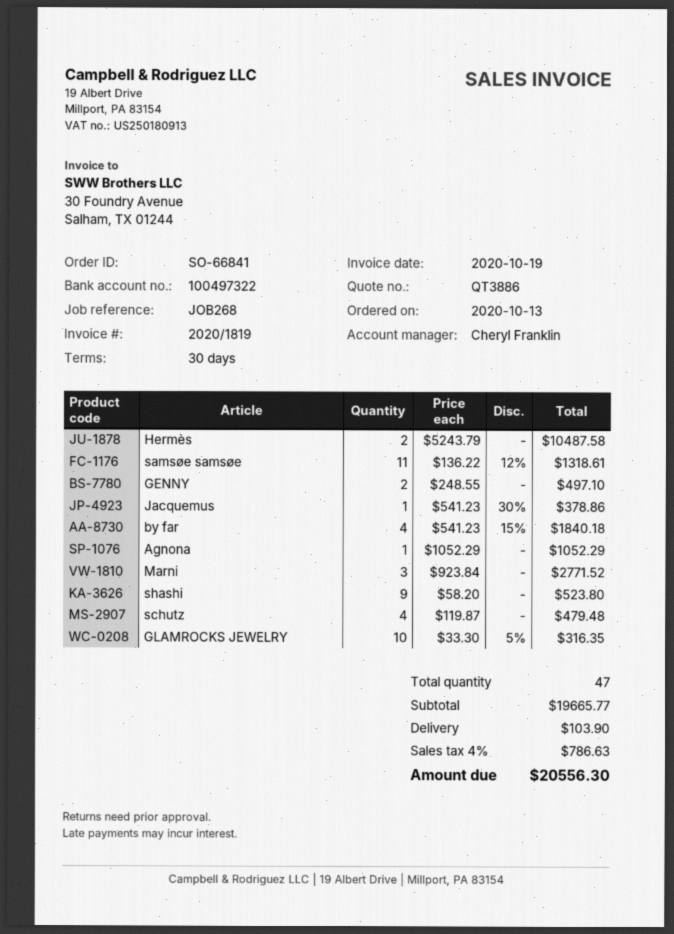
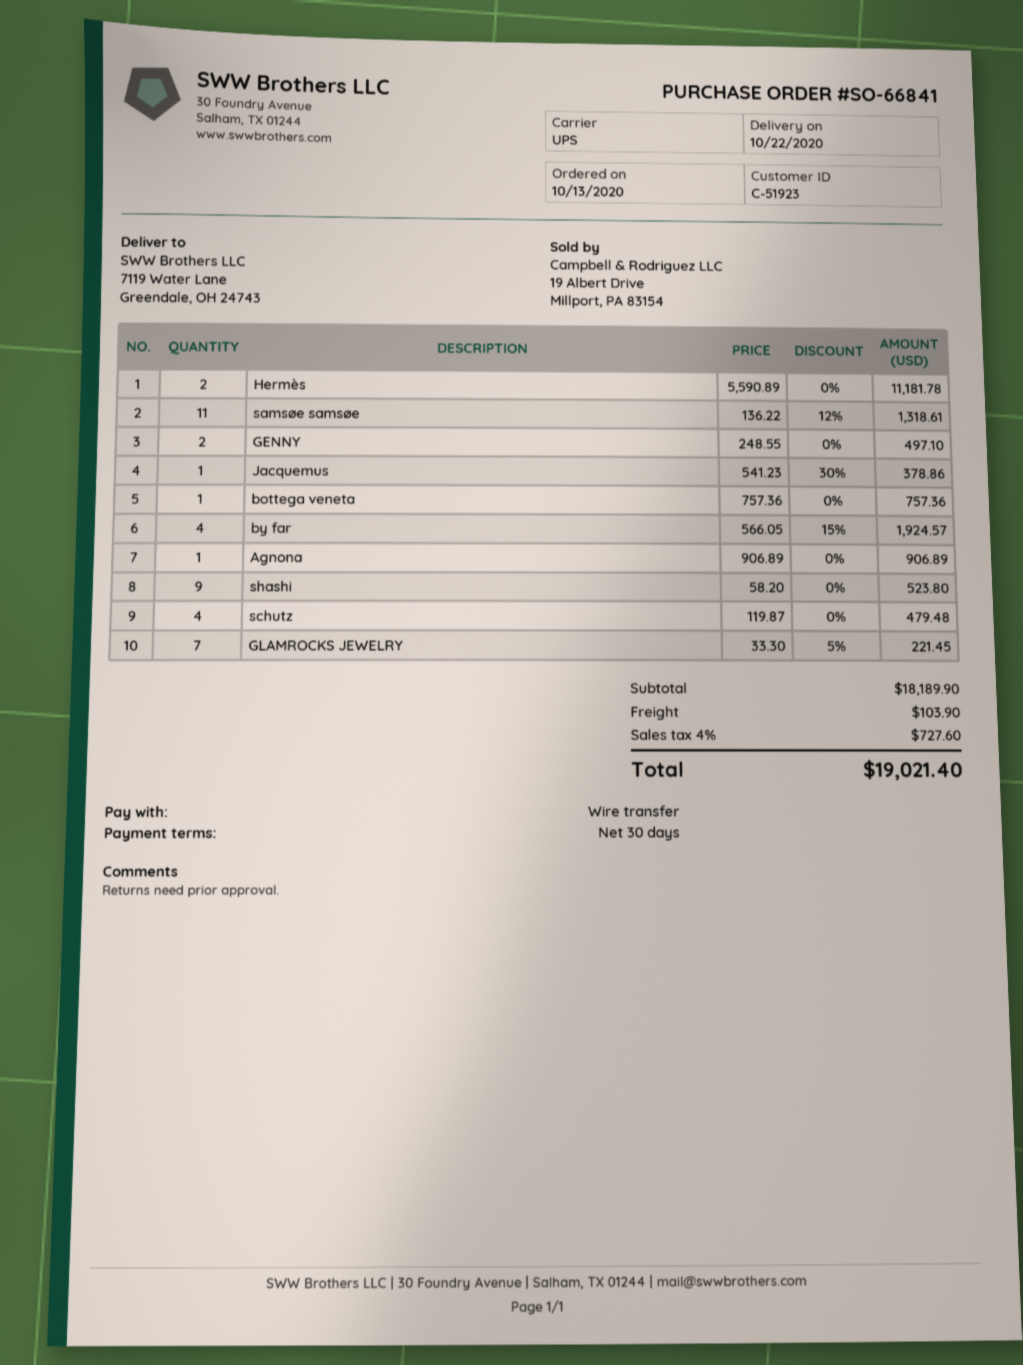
Hermès: 2 x 5243.79 = 10487.58 -> 2 x 5590.89 = 11181.78
by far: 4 x 541.23 - 15% = 1840.18 -> 4 x 566.05 - 15% = 1924.57
Agnona: 1 x 1052.29 = 1052.29 -> 1 x 906.89 = 906.89
Marni: 3 x 923.84 = 2771.52 -> none
GLAMROCKS JEWELRY: 10 x 33.30 - 5% = 316.35 -> 7 x 33.30 - 5% = 221.45
bottega veneta: none -> 1 x 757.36 = 757.36
subtotal: 19665.77 -> 18189.90
tax: 4% = 786.63 -> 4% = 727.60
total: 20556.30 -> 19021.40

